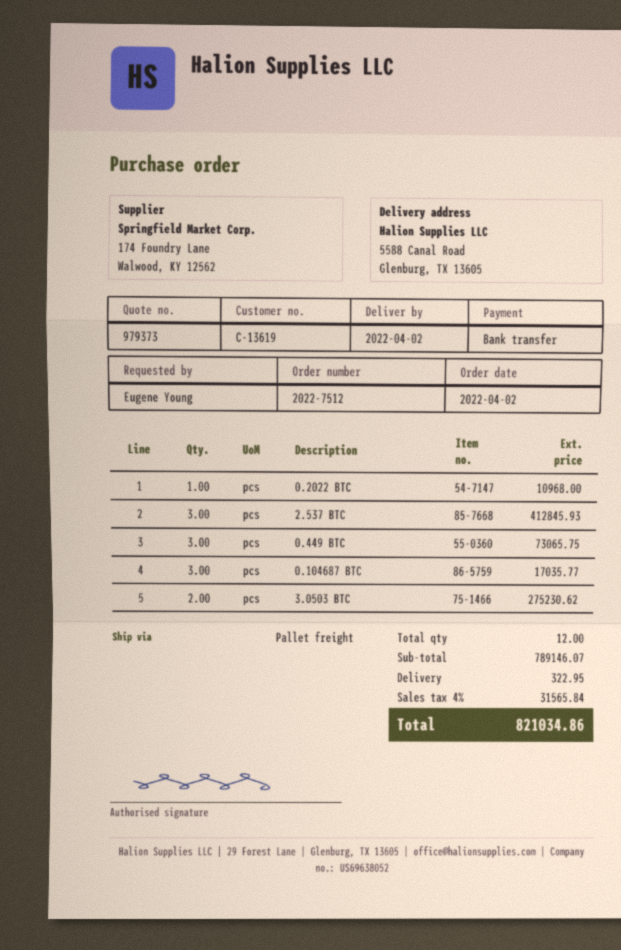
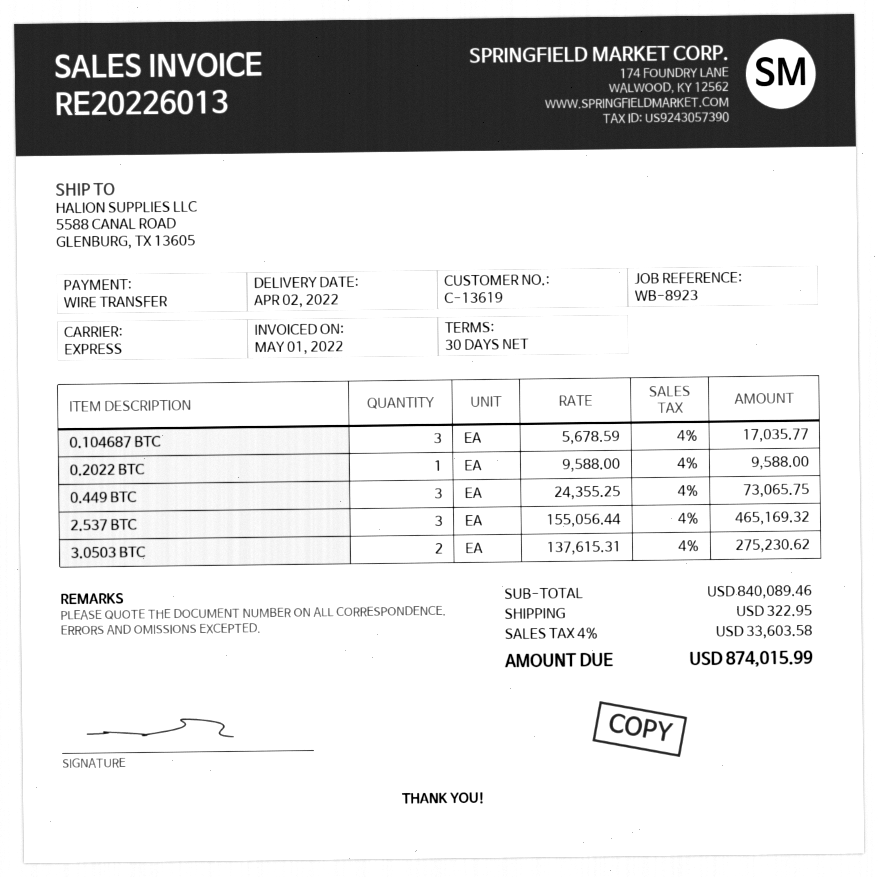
shipping method: pallet freight -> express
0.2022 BTC: 1 for 10968.00 -> 1 for 9588.00
2.537 BTC: 3 for 412845.93 -> 3 for 465169.32
subtotal: 789146.07 -> 840089.46
tax: 4% = 31565.84 -> 4% = 33603.58
total: 821034.86 -> 874015.99

